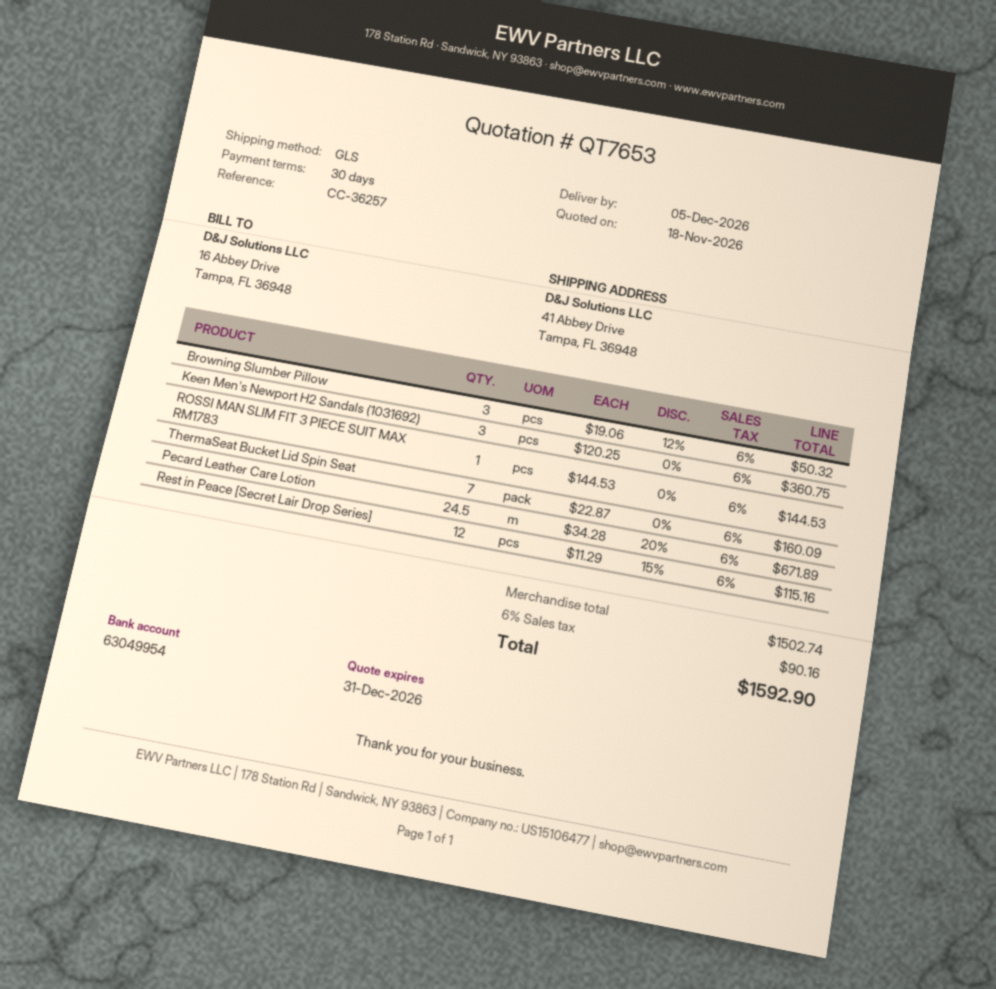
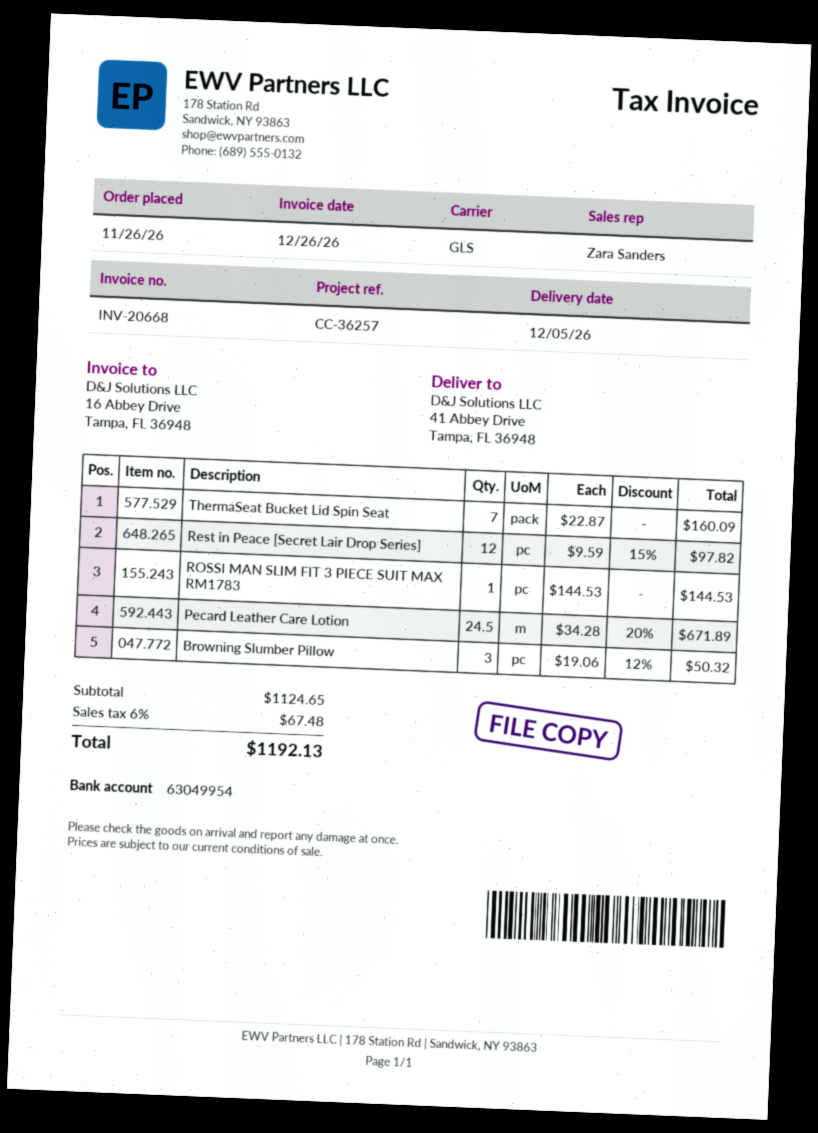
Keen Men's Newport H2 Sandals (1031692): 3 x 120.25 = 360.75 -> none
Rest in Peace [Secret Lair Drop Series]: 12 x 11.29 - 15% = 115.16 -> 12 x 9.59 - 15% = 97.82
subtotal: 1502.74 -> 1124.65
tax: 6% = 90.16 -> 6% = 67.48
total: 1592.90 -> 1192.13

